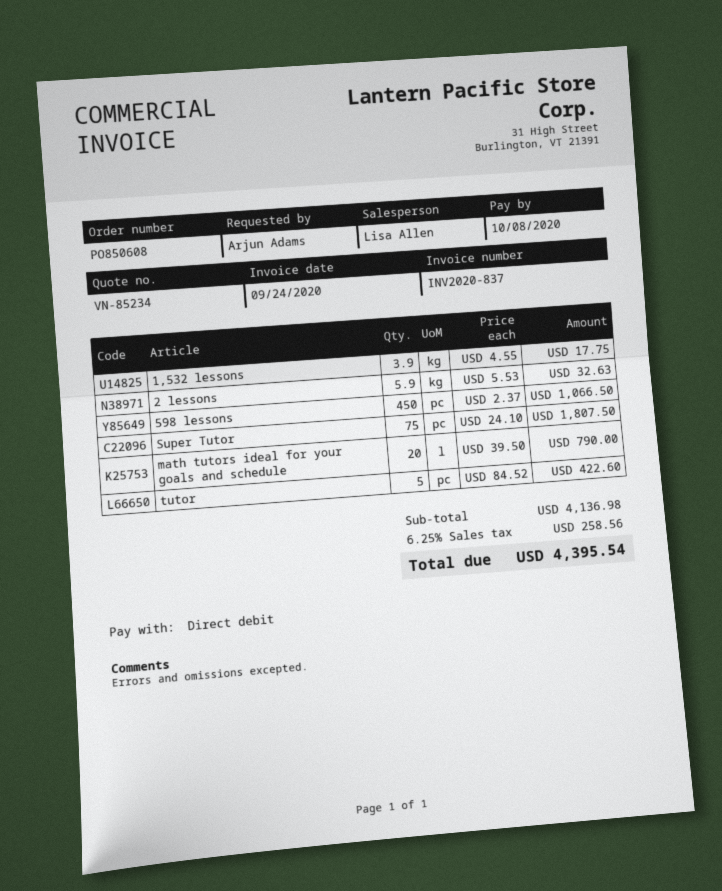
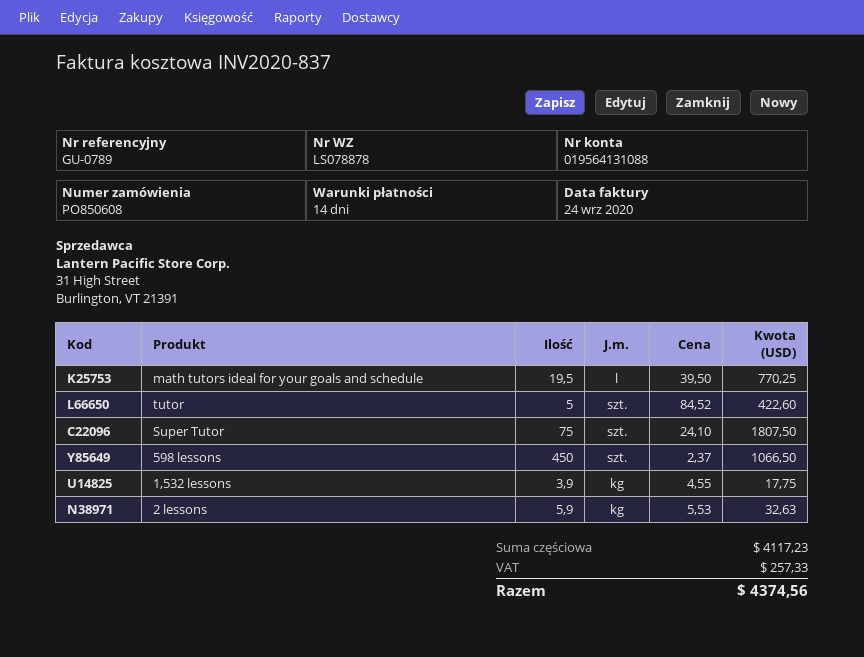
math tutors ideal for your goals and schedule: 20 x 39.50 = 790.00 -> 19.5 x 39.50 = 770.25
subtotal: 4136.98 -> 4117.23
tax: 258.56 -> 257.33
total: 4395.54 -> 4374.56

